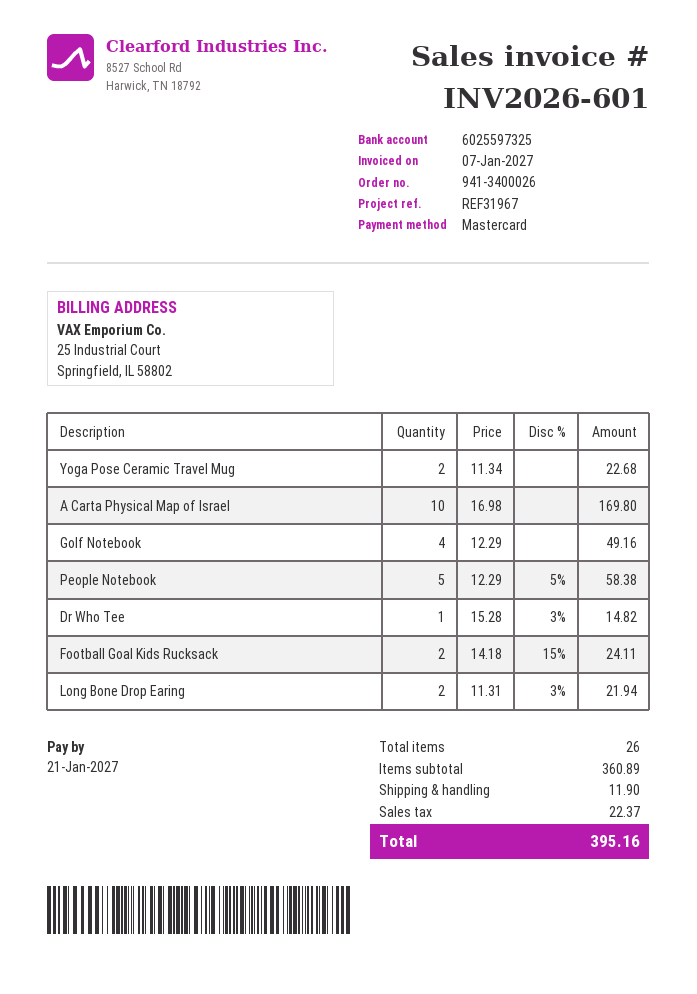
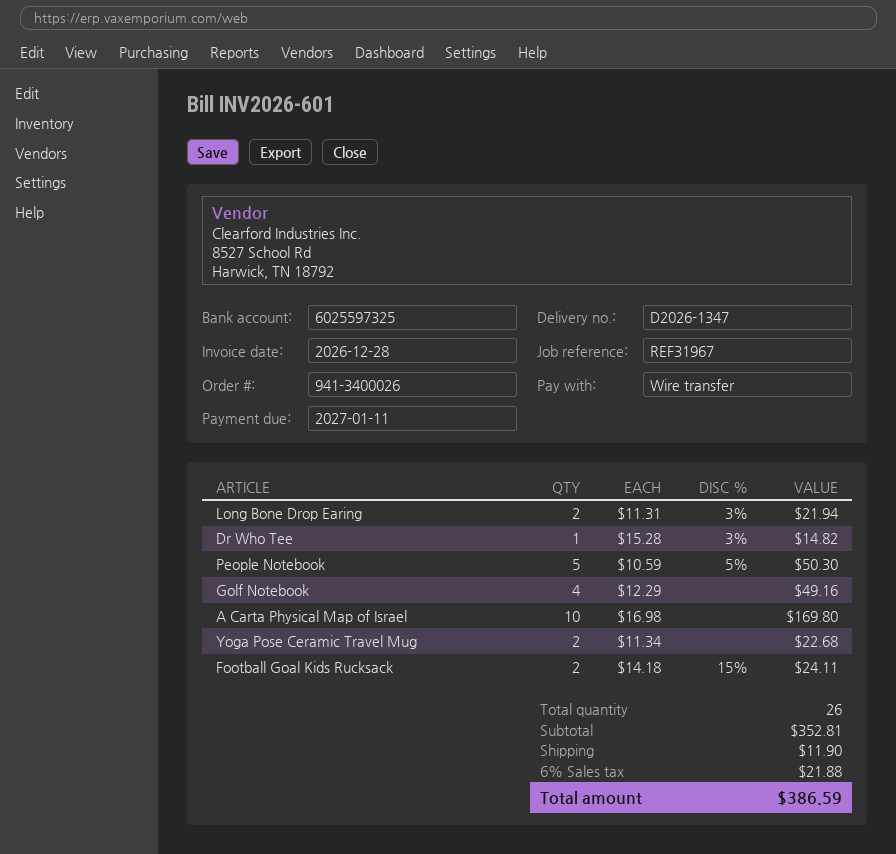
invoice date: 2027-01-07 -> 2026-12-28
due date: 2027-01-21 -> 2027-01-11
payment method: Mastercard -> bank transfer
People Notebook: 5 x 12.29 - 5% = 58.38 -> 5 x 10.59 - 5% = 50.30
subtotal: 360.89 -> 352.81
tax: 22.37 -> 21.88
total: 395.16 -> 386.59

